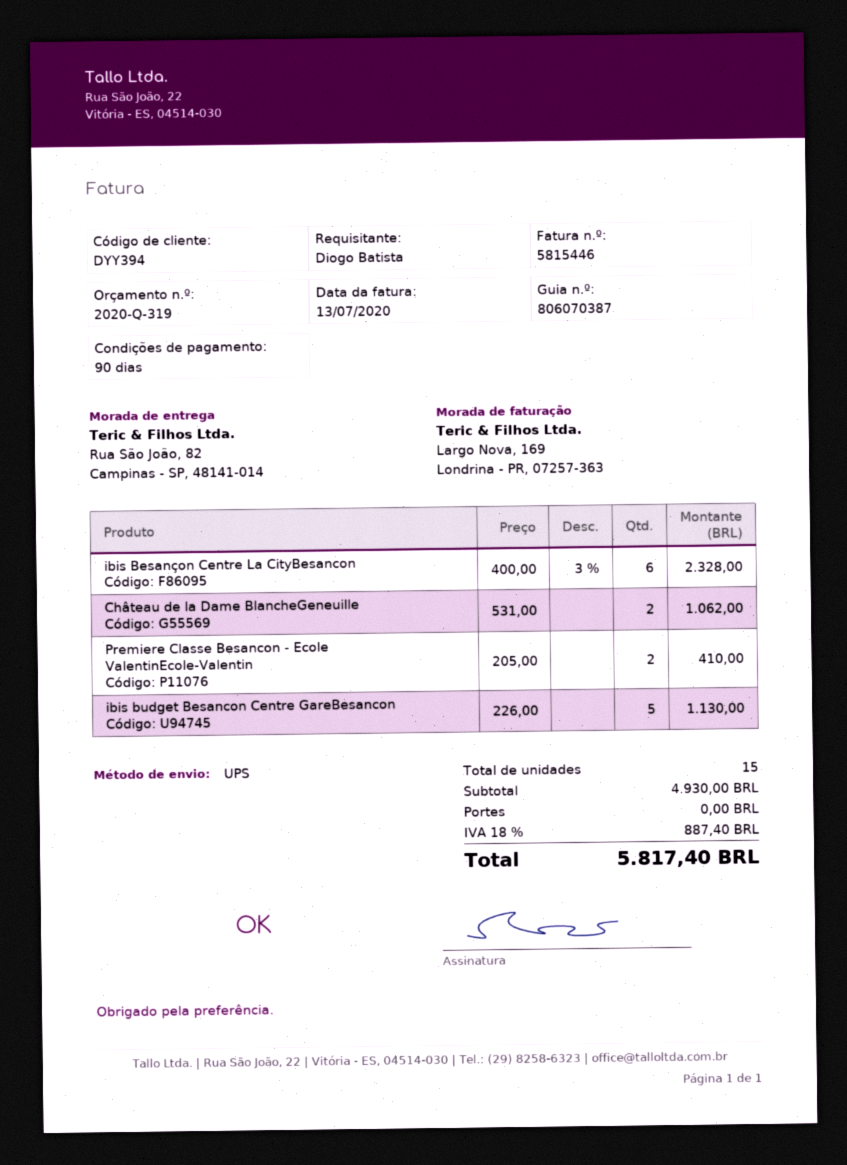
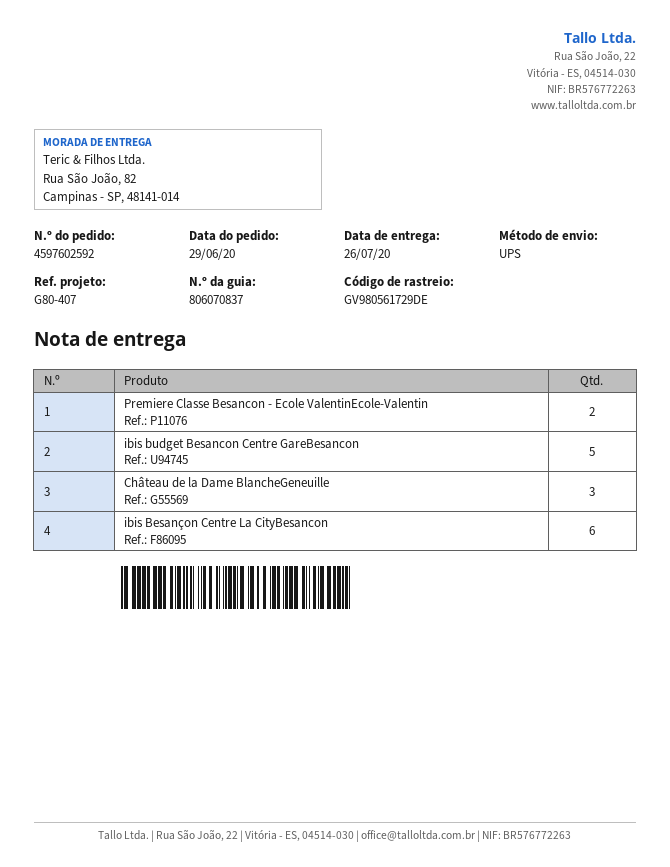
delivery note number: 806070387 -> 806070837
Château de la Dame BlancheGeneuille: 2 -> 3

